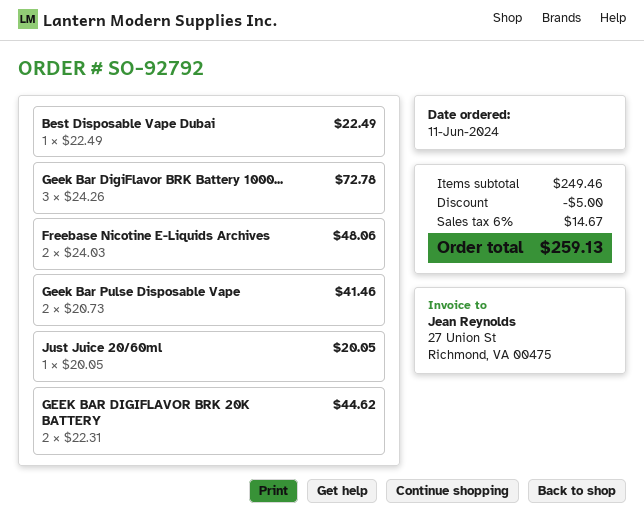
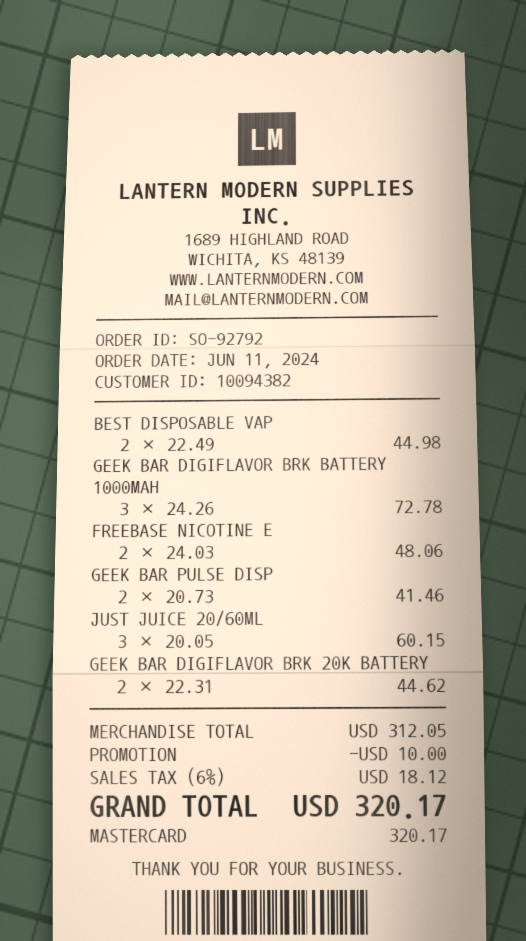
Best Disposable Vape Dubai: 1 x 22.49 = 22.49 -> 2 x 22.49 = 44.98
Just Juice 20/60ml: 1 x 20.05 = 20.05 -> 3 x 20.05 = 60.15
subtotal: 249.46 -> 312.05
discount: 5.00 -> 10.00
tax: 6% = 14.67 -> 6% = 18.12
total: 259.13 -> 320.17

